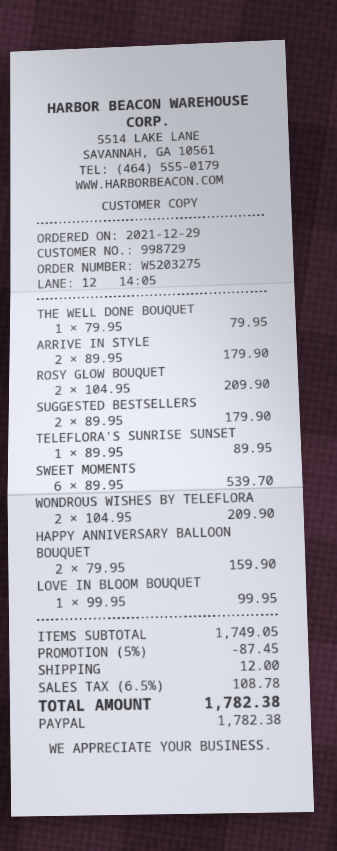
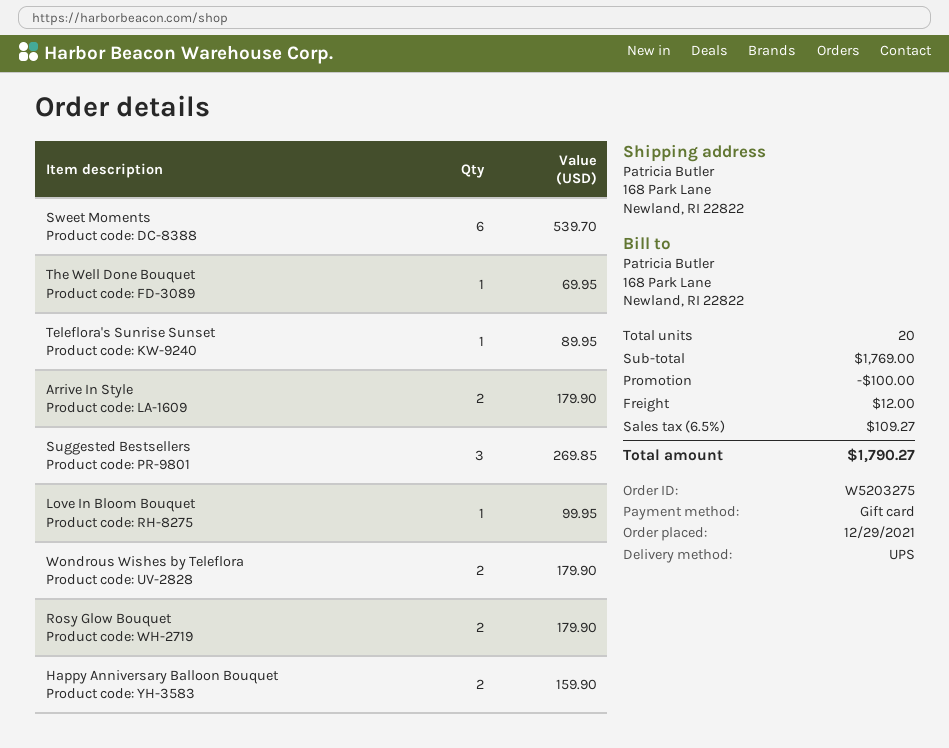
payment method: PayPal -> gift card
THE WELL DONE BOUQUET: 1 for 79.95 -> 1 for 69.95
ROSY GLOW BOUQUET: 2 for 209.90 -> 2 for 179.90
SUGGESTED BESTSELLERS: 2 for 179.90 -> 3 for 269.85
WONDROUS WISHES BY TELEFLORA: 2 for 209.90 -> 2 for 179.90
subtotal: 1749.05 -> 1769.00
discount: 87.45 -> 100.00
tax: 6.5% = 108.78 -> 6.5% = 109.27
total: 1782.38 -> 1790.27

